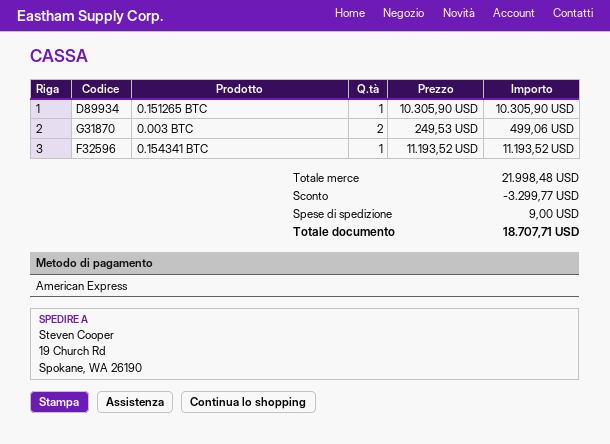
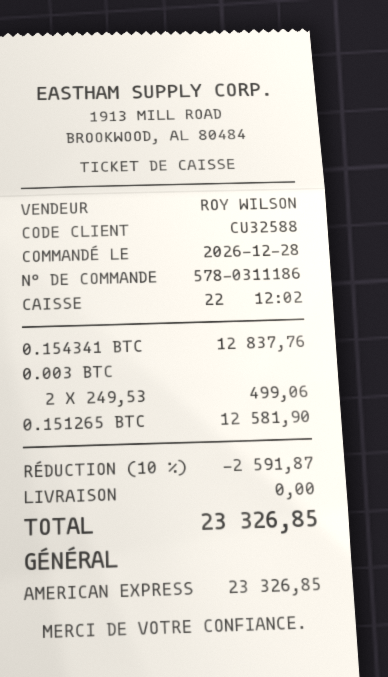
0.151265 BTC: 1 x 10305.90 = 10305.90 -> 1 x 12581.90 = 12581.90
0.154341 BTC: 1 x 11193.52 = 11193.52 -> 1 x 12837.76 = 12837.76
discount: 3299.77 -> 2591.87
shipping: 9.00 -> 0.00
total: 18707.71 -> 23326.85

